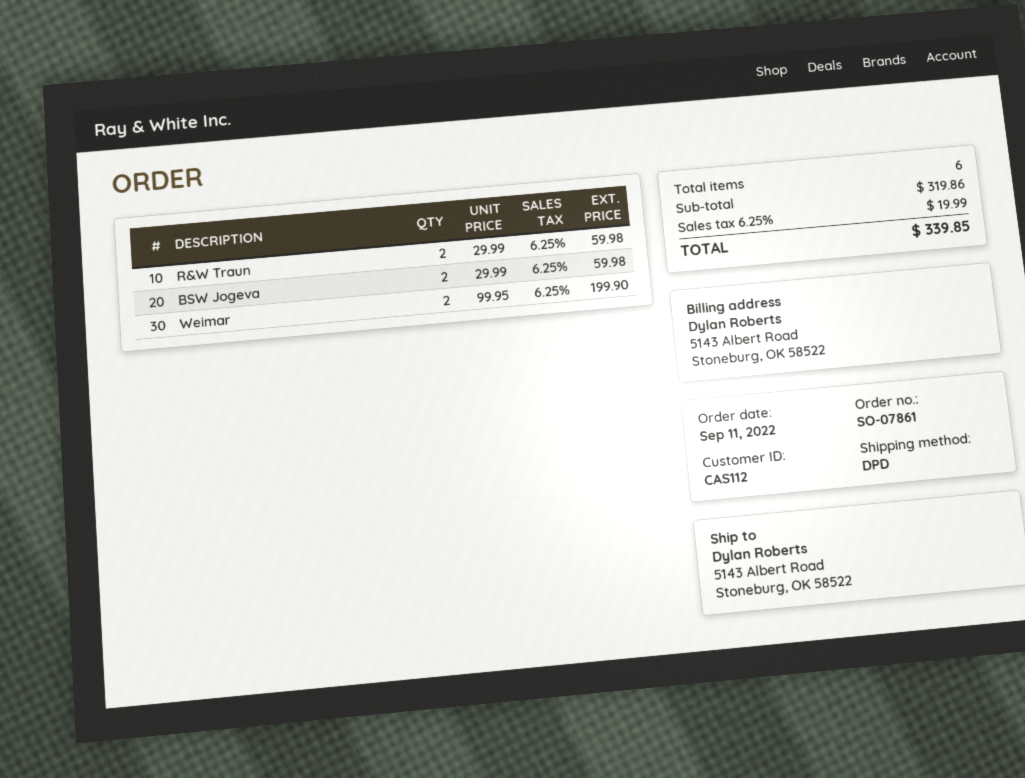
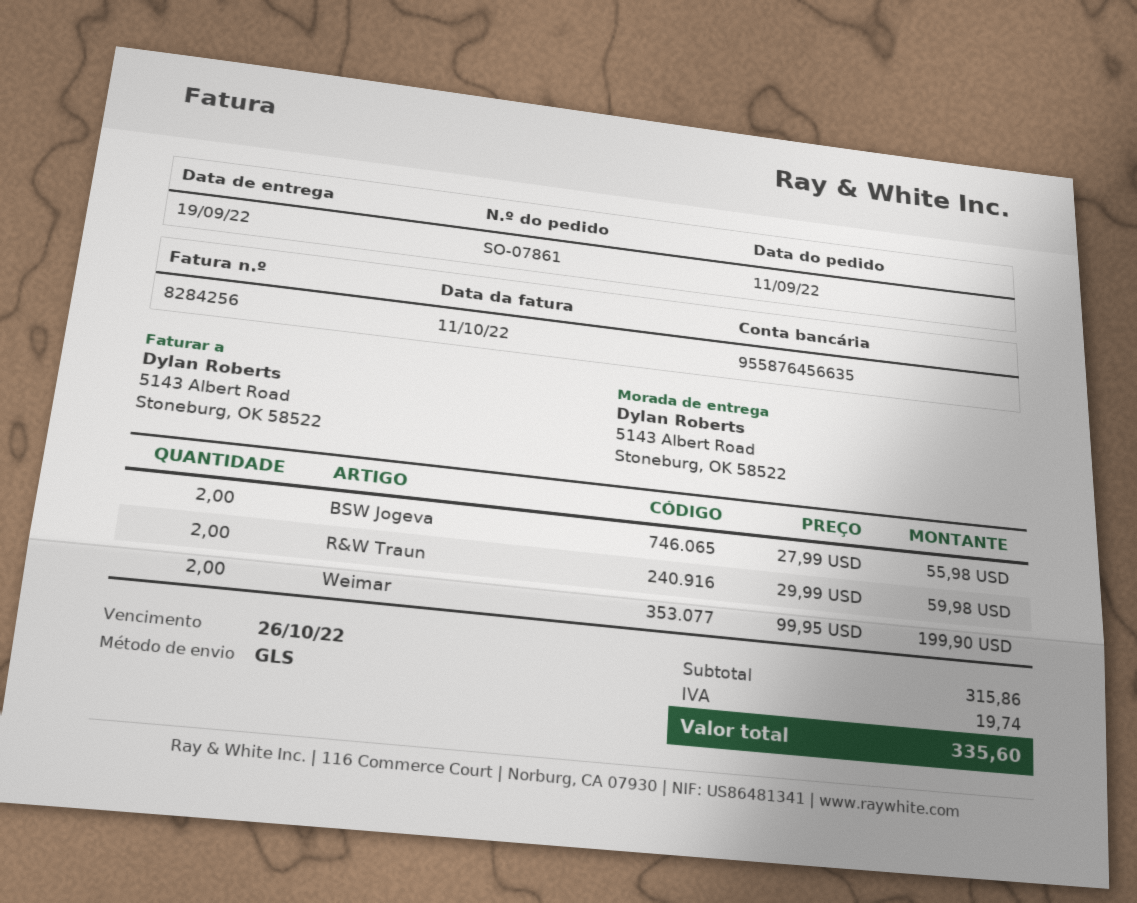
shipping method: DPD -> GLS
BSW Jogeva: 2 x 29.99 = 59.98 -> 2 x 27.99 = 55.98
subtotal: 319.86 -> 315.86
tax: 19.99 -> 19.74
total: 339.85 -> 335.60

